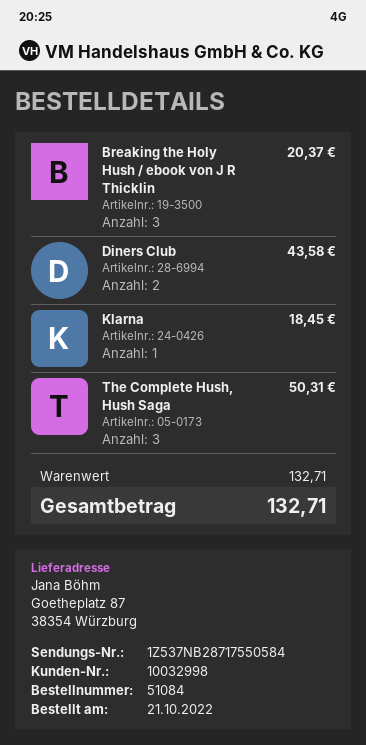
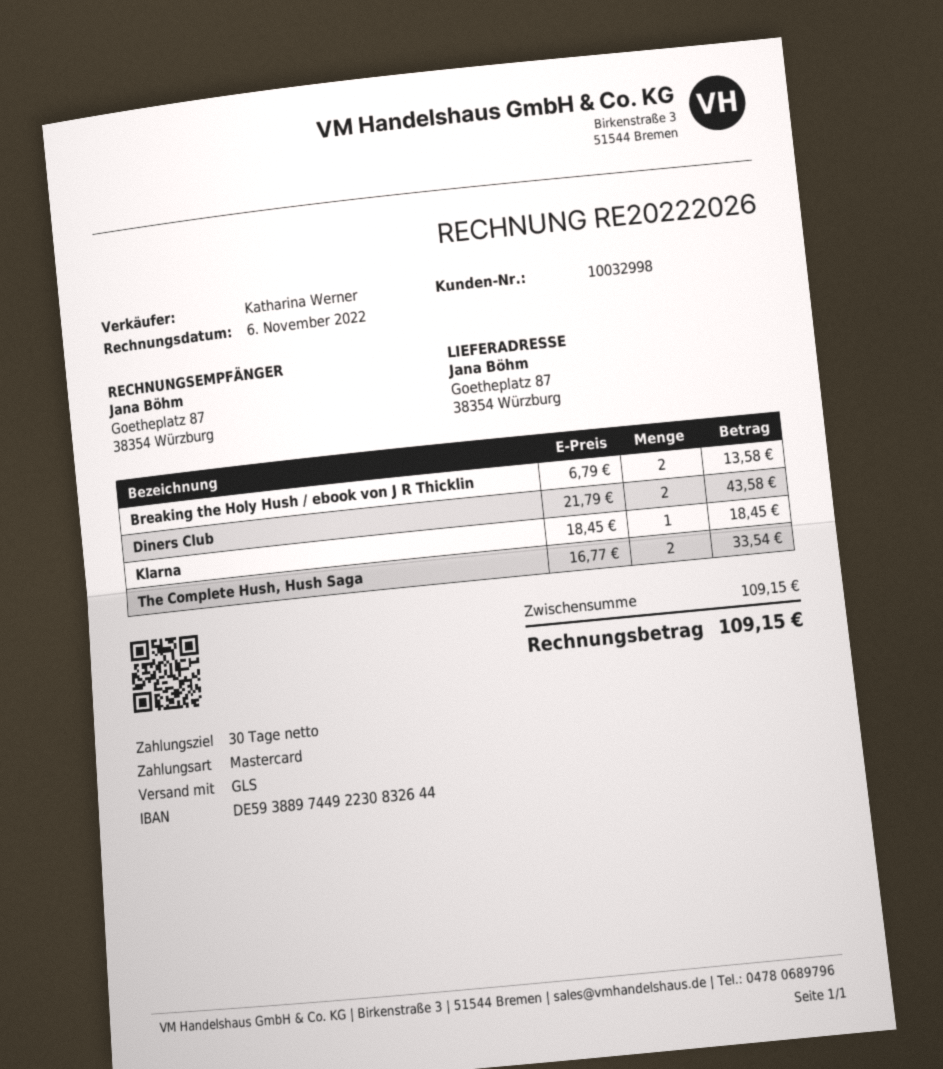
Breaking the Holy Hush / ebook von J R Thicklin: 3 for 20.37 -> 2 for 13.58
The Complete Hush, Hush Saga: 3 for 50.31 -> 2 for 33.54
subtotal: 132.71 -> 109.15
total: 132.71 -> 109.15

